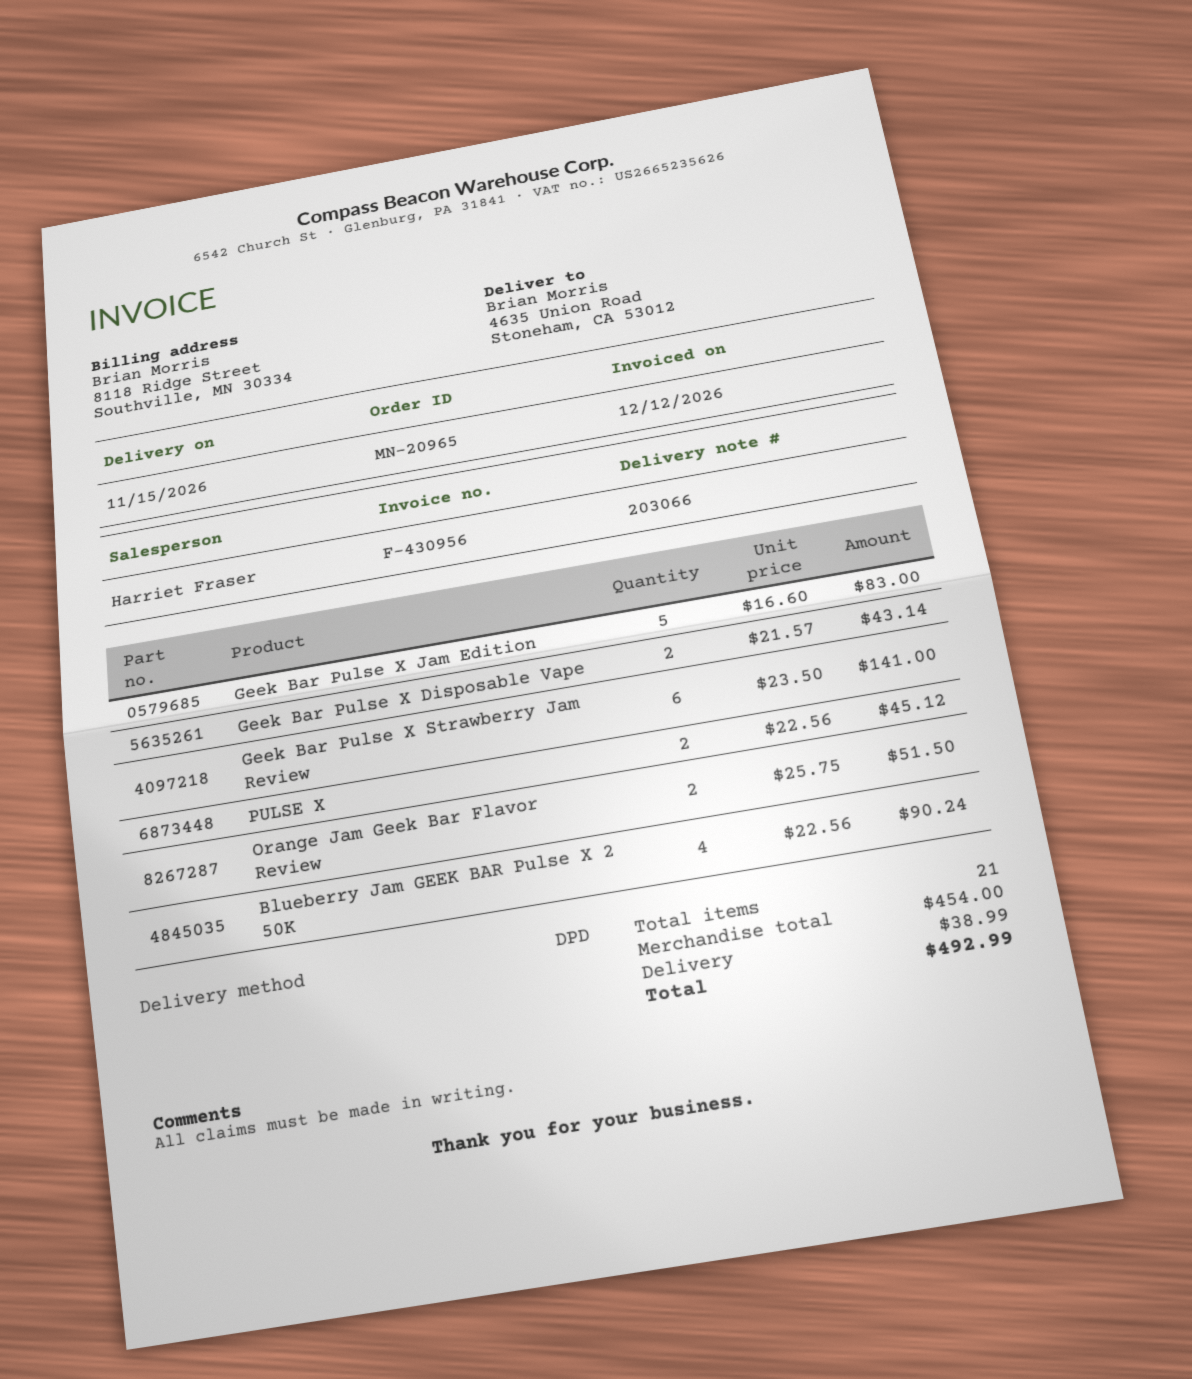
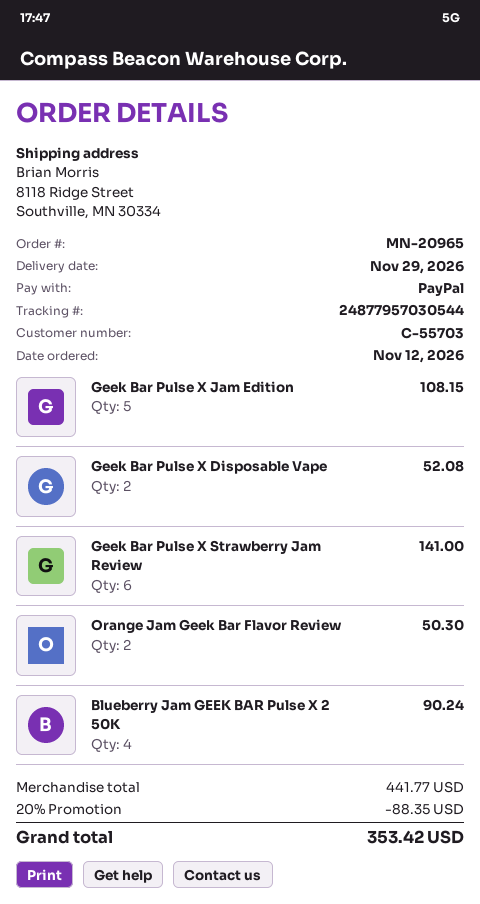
delivery date: 2026-11-15 -> 2026-11-29
ship to: 4635 Union Road, Stoneham, CA 53012 -> 8118 Ridge Street, Southville, MN 30334
Geek Bar Pulse X Jam Edition: 5 for 83.00 -> 5 for 108.15
Geek Bar Pulse X Disposable Vape: 2 for 43.14 -> 2 for 52.08
PULSE X: 2 for 45.12 -> none
Orange Jam Geek Bar Flavor Review: 2 for 51.50 -> 2 for 50.30
subtotal: 454.00 -> 441.77
discount: none -> 20% = 88.35
shipping: 38.99 -> none
total: 492.99 -> 353.42

